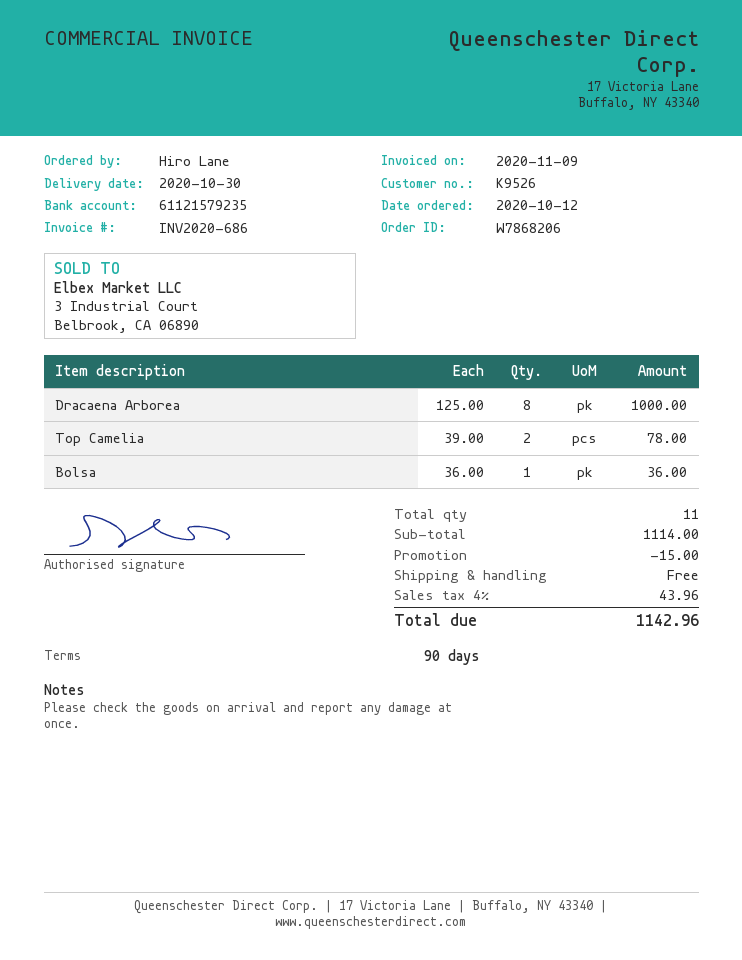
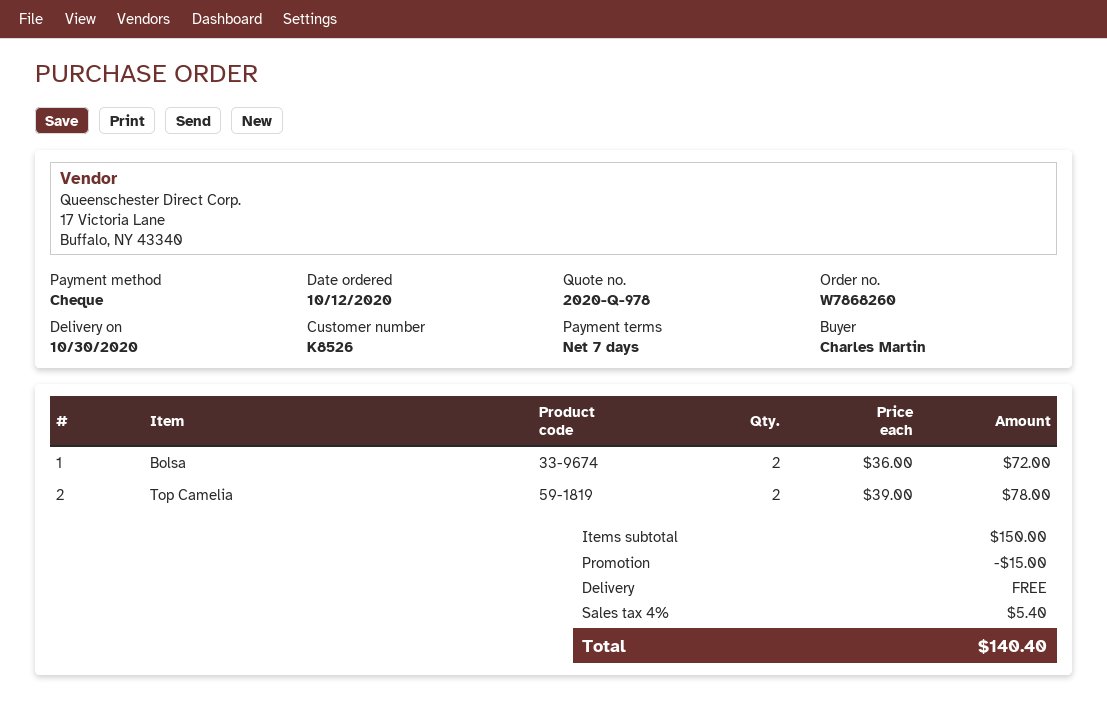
order number: W7868206 -> W7868260
payment terms: 90 days -> 7 days
customer number: K9526 -> K8526
ordered by: Hiro Lane -> Charles Martin
Dracaena Arborea: 8 x 125.00 = 1000.00 -> none
Bolsa: 1 x 36.00 = 36.00 -> 2 x 36.00 = 72.00
subtotal: 1114.00 -> 150.00
tax: 4% = 43.96 -> 4% = 5.40
total: 1142.96 -> 140.40

